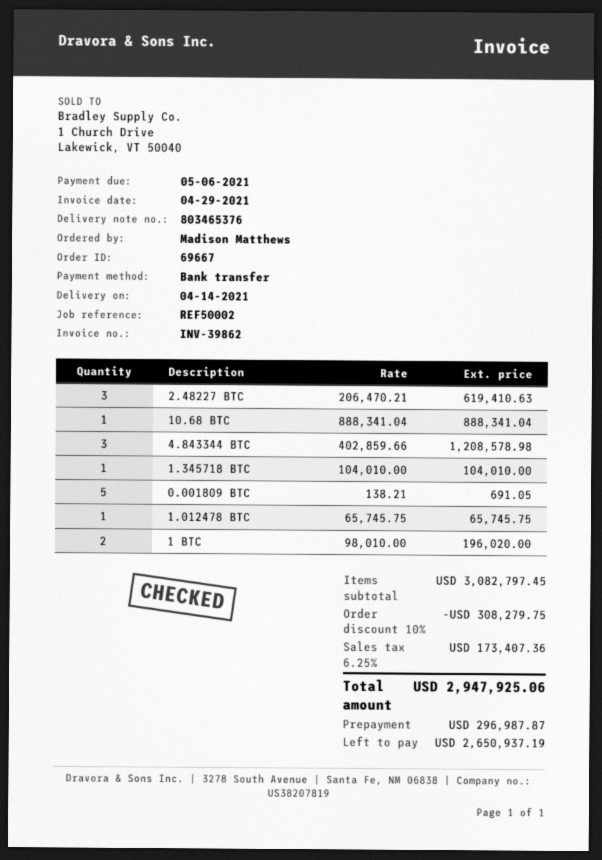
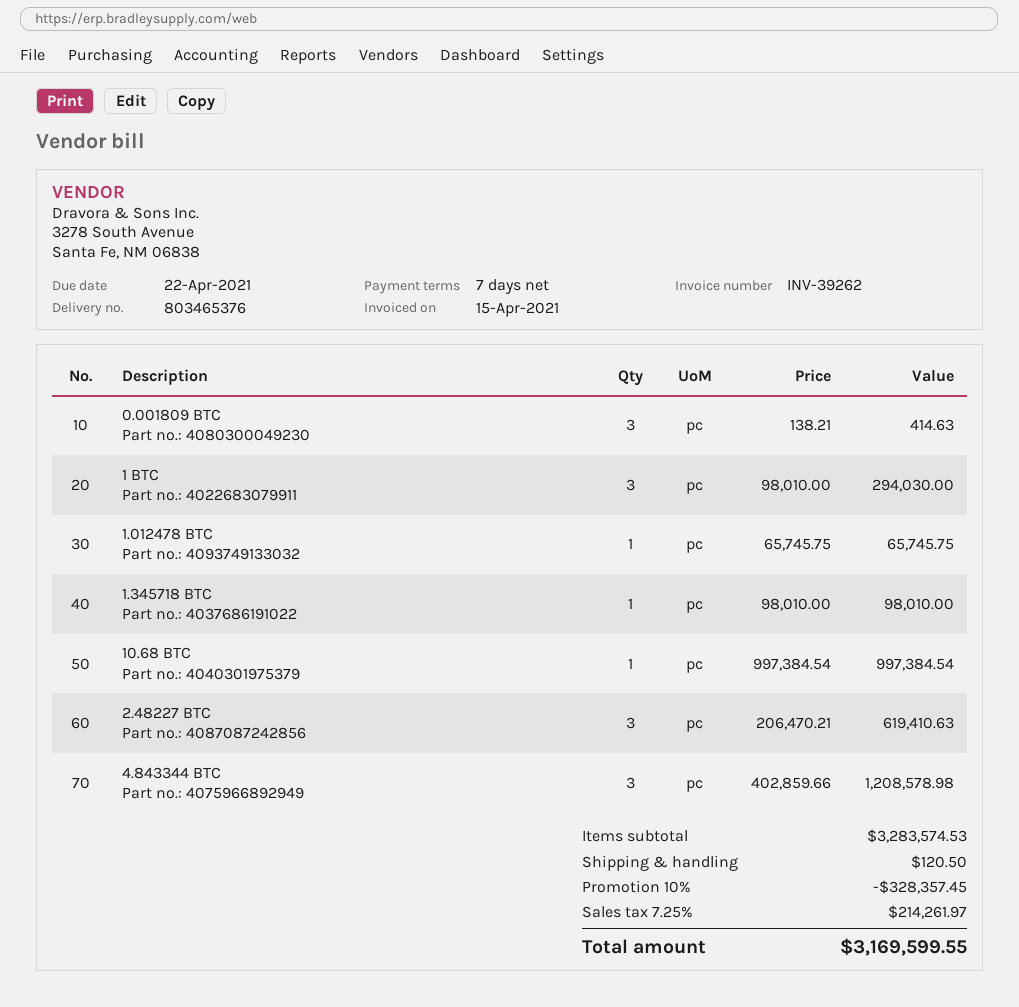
invoice number: INV-39862 -> INV-39262
invoice date: 2021-04-29 -> 2021-04-15
due date: 2021-05-06 -> 2021-04-22
10.68 BTC: 1 x 888341.04 = 888341.04 -> 1 x 997384.54 = 997384.54
1.345718 BTC: 1 x 104010.00 = 104010.00 -> 1 x 98010.00 = 98010.00
0.001809 BTC: 5 x 138.21 = 691.05 -> 3 x 138.21 = 414.63
1 BTC: 2 x 98010.00 = 196020.00 -> 3 x 98010.00 = 294030.00
subtotal: 3082797.45 -> 3283574.53
discount: 10% = 308279.75 -> 10% = 328357.45
shipping: none -> 120.50
tax: 6.25% = 173407.36 -> 7.25% = 214261.97
total: 2947925.06 -> 3169599.55

